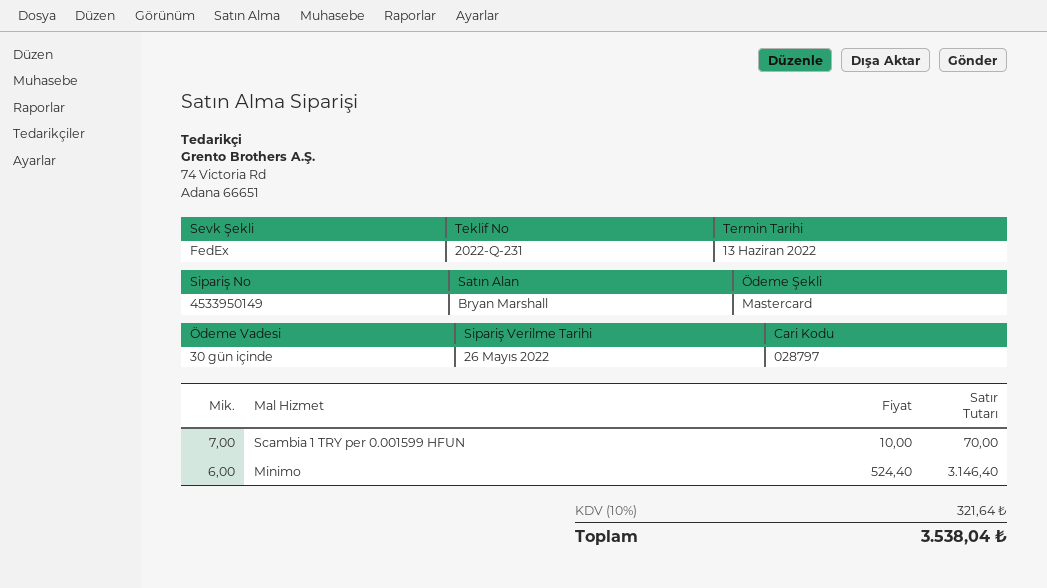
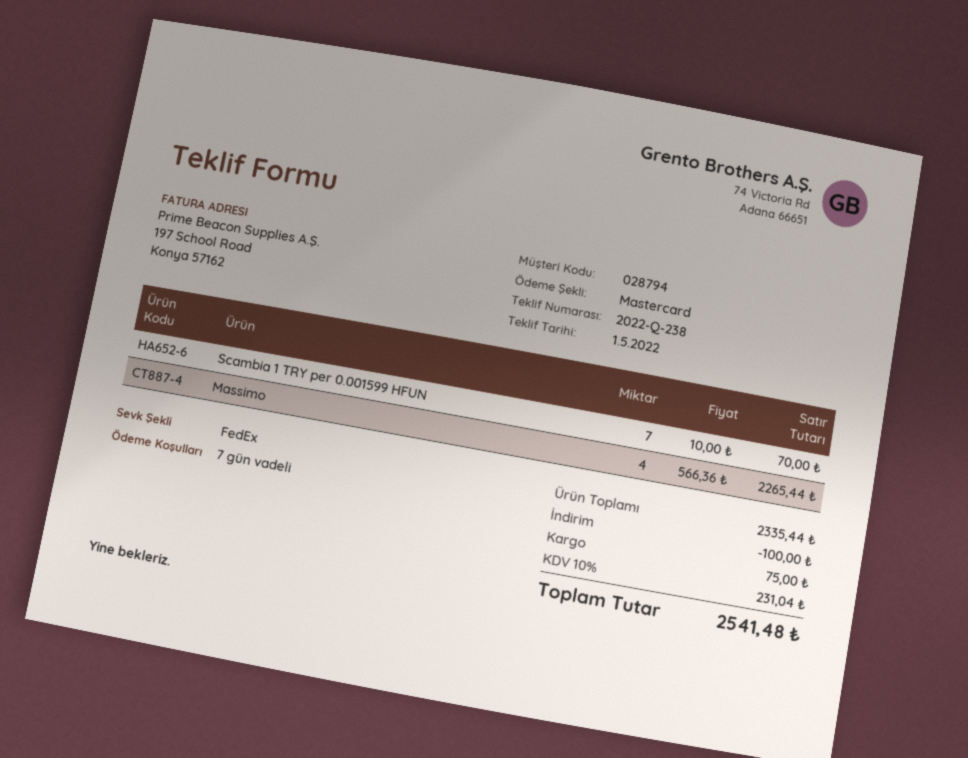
quote number: 2022-Q-231 -> 2022-Q-238
payment terms: 30 days -> 7 days
customer number: 028797 -> 028794
Minimo: 6 x 524.40 = 3146.40 -> none
Massimo: none -> 4 x 566.36 = 2265.44
discount: none -> 100.00
shipping: none -> 75.00
tax: 10% = 321.64 -> 10% = 231.04
total: 3538.04 -> 2541.48

